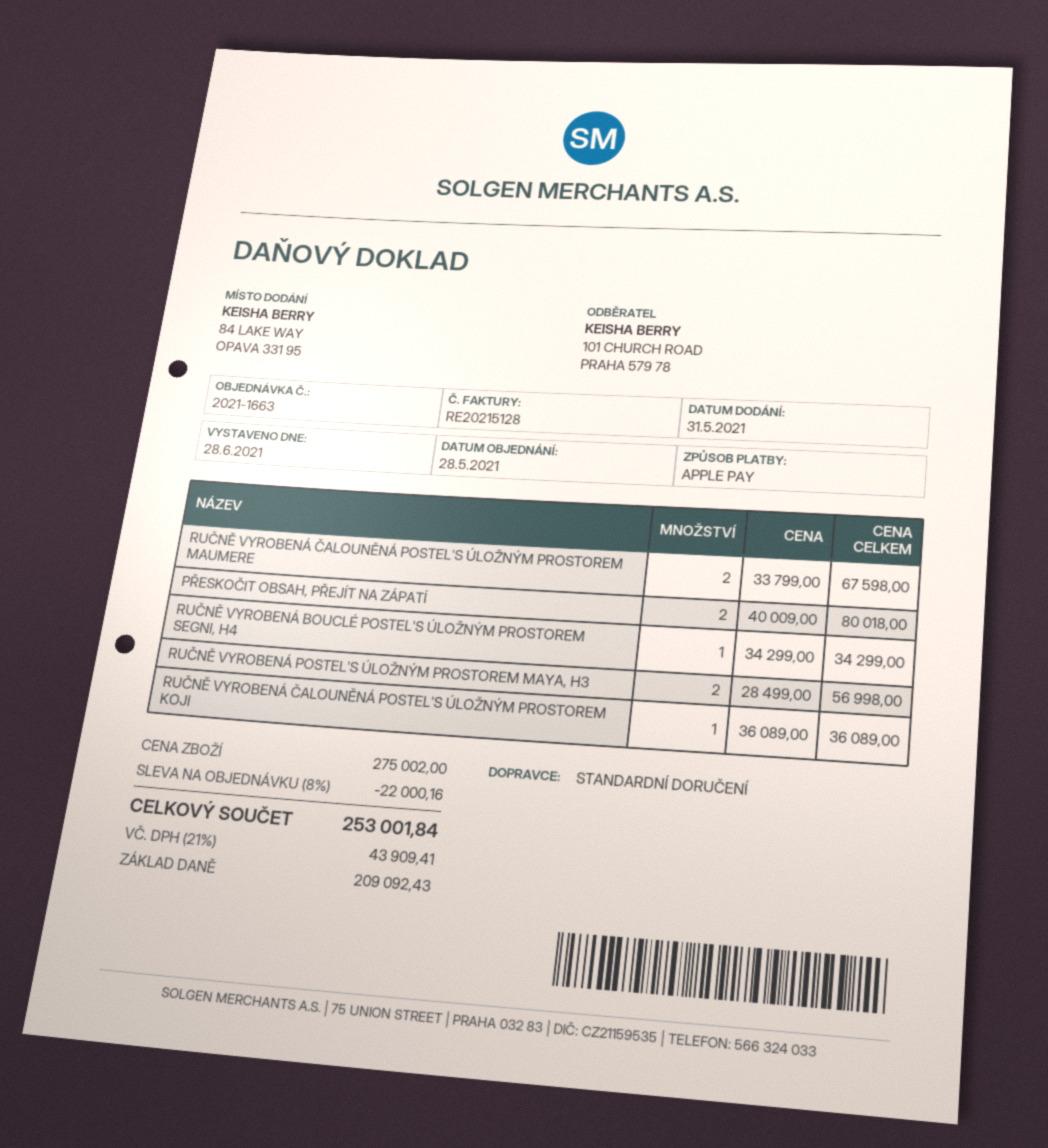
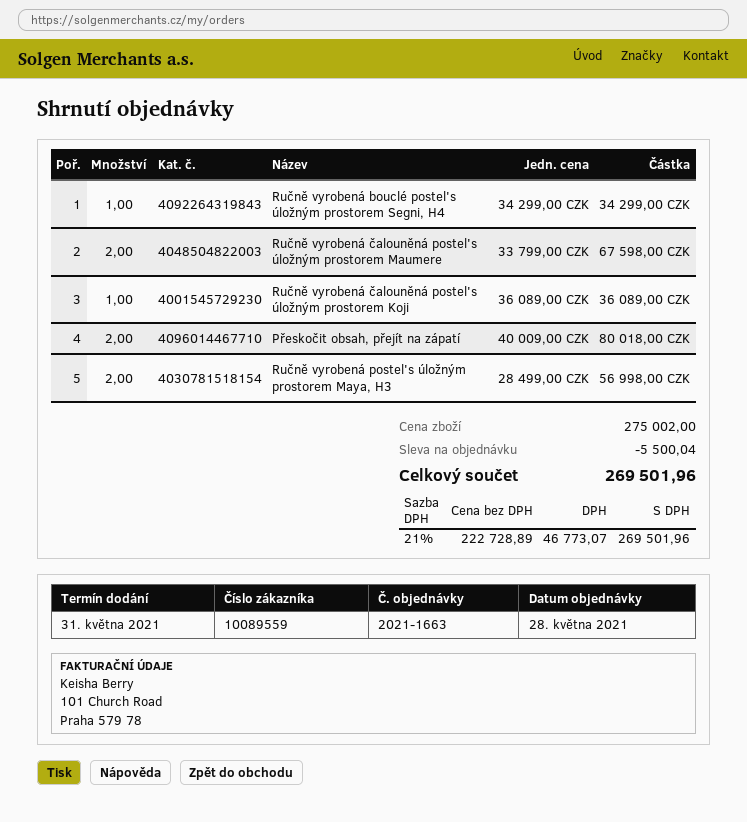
discount: 22000.16 -> 5500.04
net: 209092.43 -> 222728.89
tax: 21% = 43909.41 -> 21% = 46773.07
total: 253001.84 -> 269501.96

